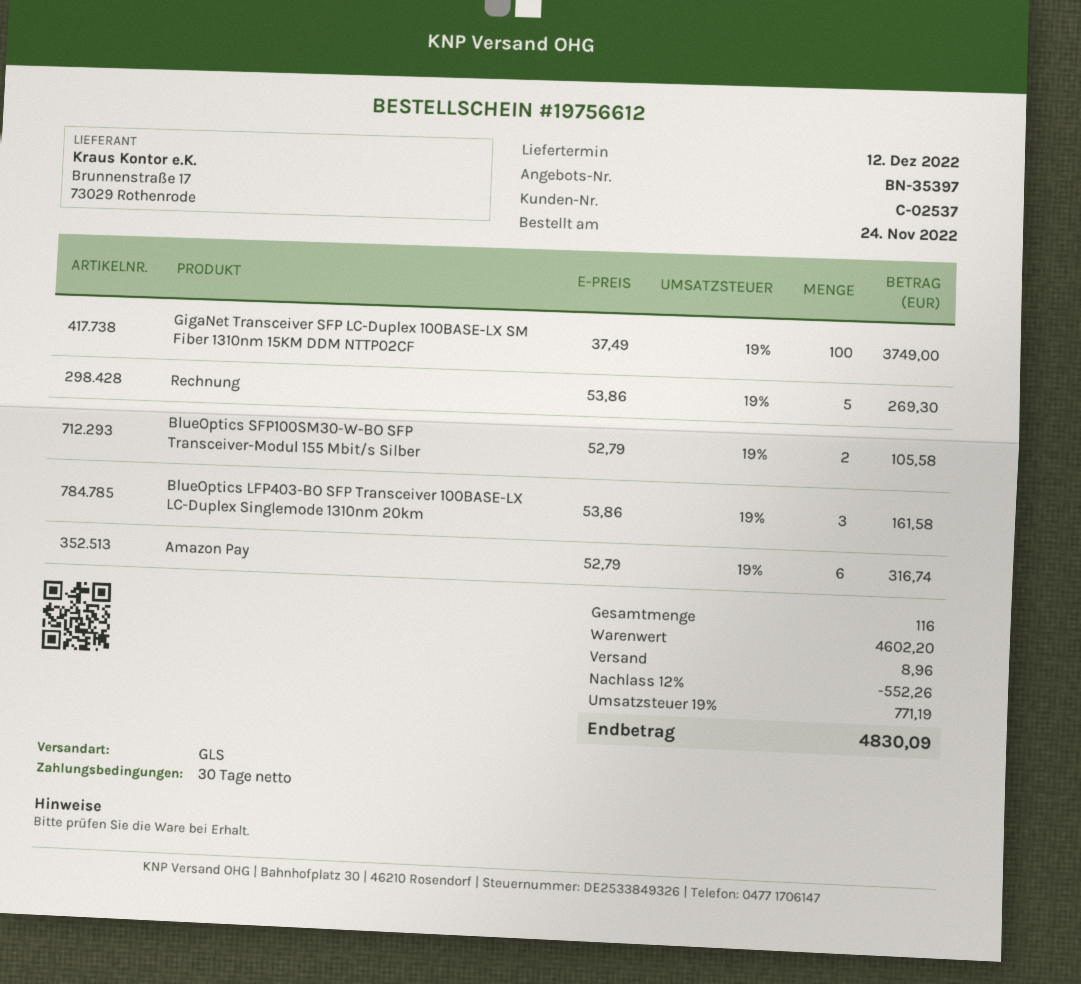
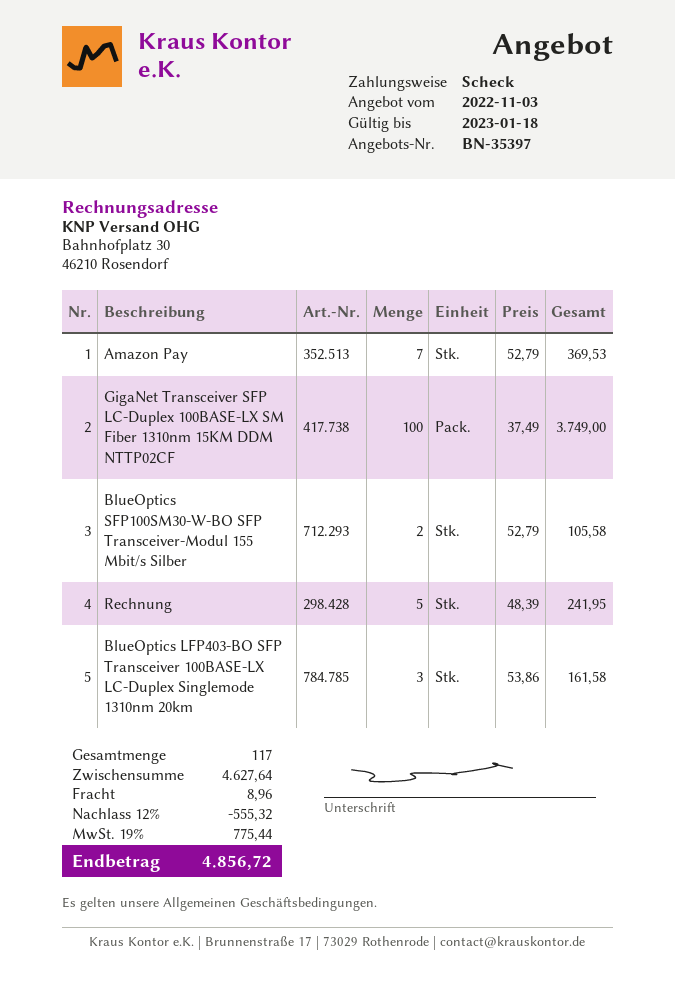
Rechnung: 5 x 53.86 = 269.30 -> 5 x 48.39 = 241.95
Amazon Pay: 6 x 52.79 = 316.74 -> 7 x 52.79 = 369.53
total quantity: 116 -> 117
subtotal: 4602.20 -> 4627.64
discount: 12% = 552.26 -> 12% = 555.32
tax: 19% = 771.19 -> 19% = 775.44
total: 4830.09 -> 4856.72

